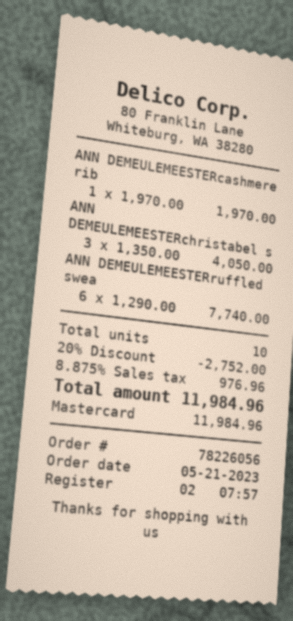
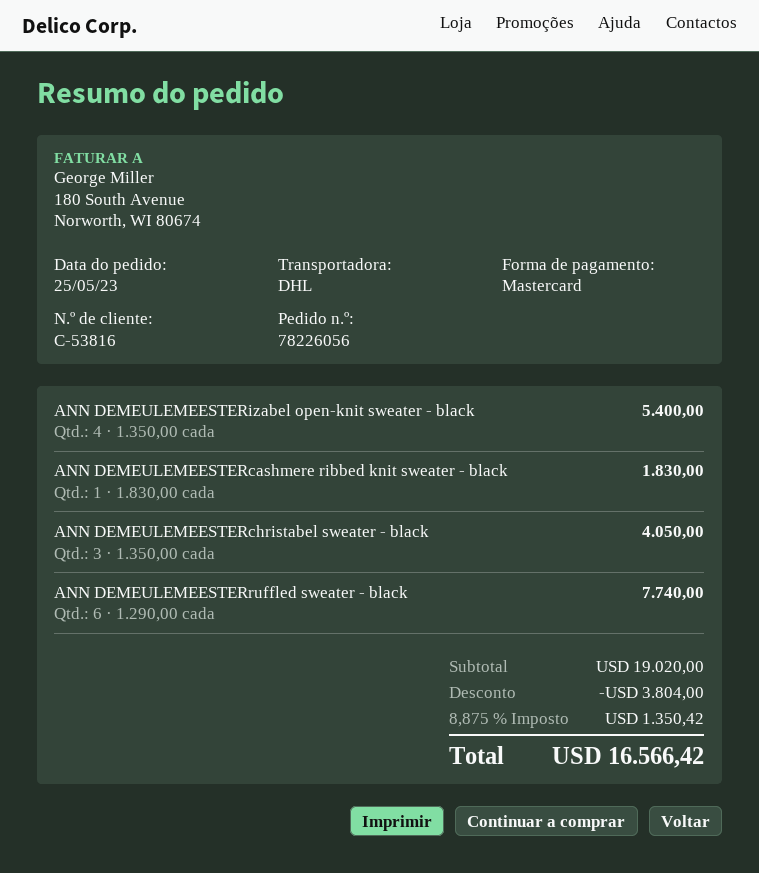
order date: 2023-05-21 -> 2023-05-25
ANN DEMEULEMEESTERcashmere rib: 1 x 1970.00 = 1970.00 -> 1 x 1830.00 = 1830.00
ANN DEMEULEMEESTERizabel open-knit sweater - black: none -> 4 x 1350.00 = 5400.00
discount: 2752.00 -> 3804.00
tax: 8.875% = 976.96 -> 8.875% = 1350.42
total: 11984.96 -> 16566.42

